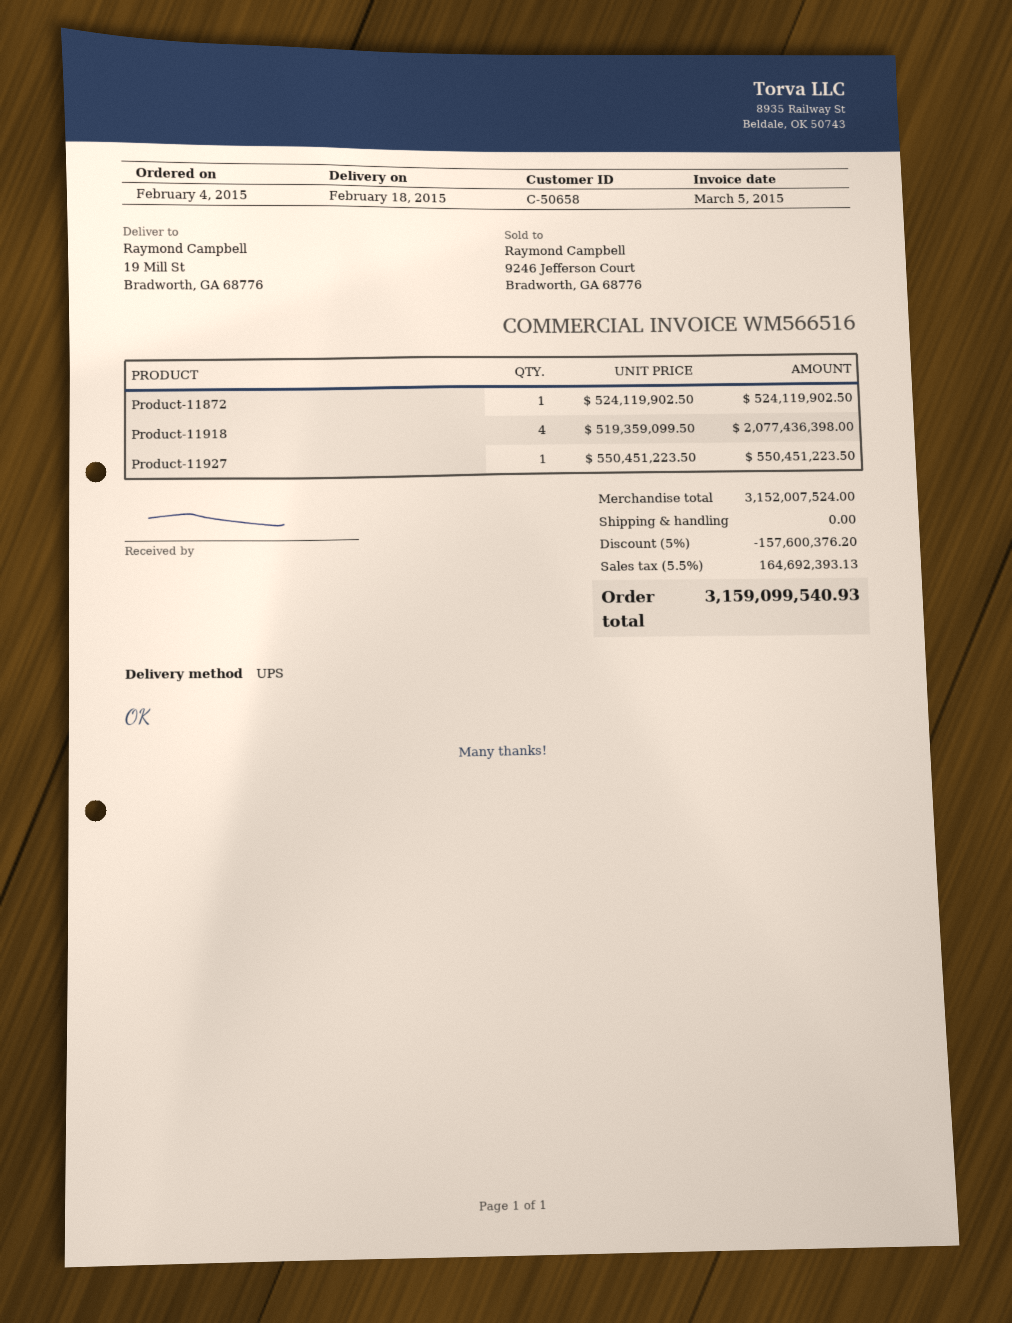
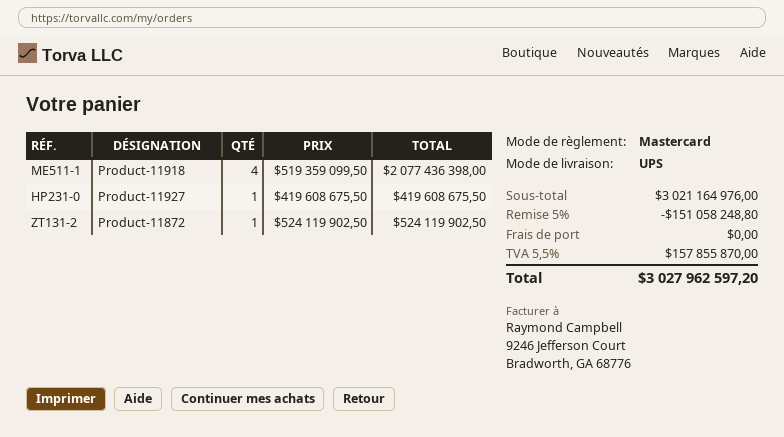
Product-11927: 1 x 550451223.50 = 550451223.50 -> 1 x 419608675.50 = 419608675.50
subtotal: 3152007524.00 -> 3021164976.00
discount: 5% = 157600376.20 -> 5% = 151058248.80
tax: 5.5% = 164692393.13 -> 5.5% = 157855870.00
total: 3159099540.93 -> 3027962597.20

